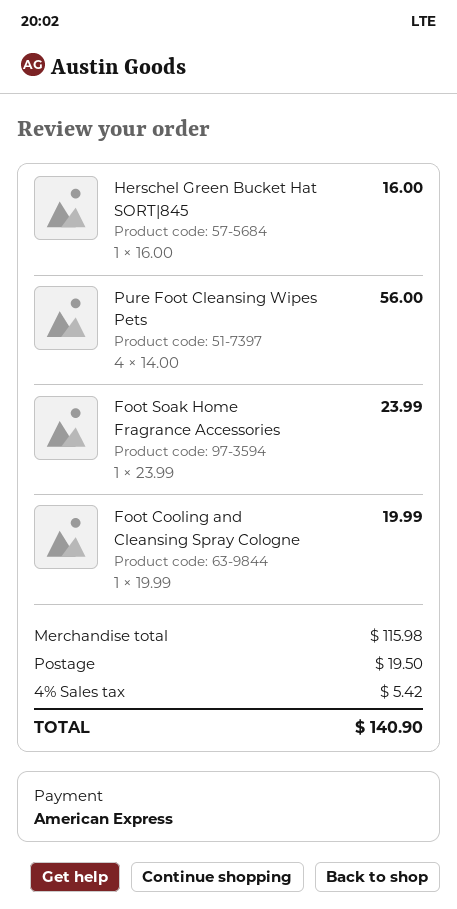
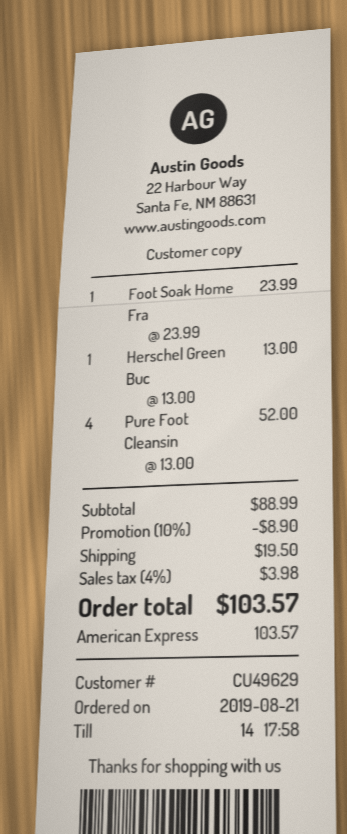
Herschel Green Bucket Hat SORT|845: 1 x 16.00 = 16.00 -> 1 x 13.00 = 13.00
Pure Foot Cleansing Wipes Pets: 4 x 14.00 = 56.00 -> 4 x 13.00 = 52.00
Foot Cooling and Cleansing Spray Cologne: 1 x 19.99 = 19.99 -> none
subtotal: 115.98 -> 88.99
discount: none -> 10% = 8.90
tax: 4% = 5.42 -> 4% = 3.98
total: 140.90 -> 103.57

